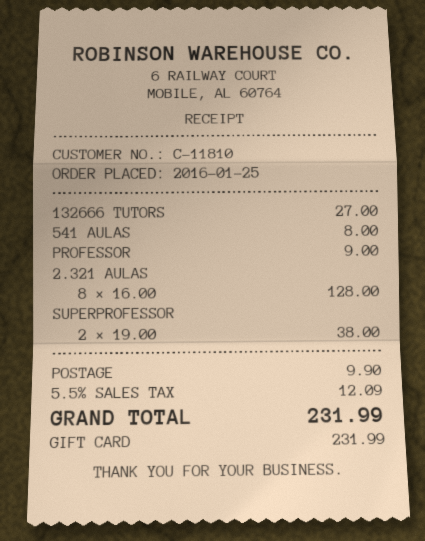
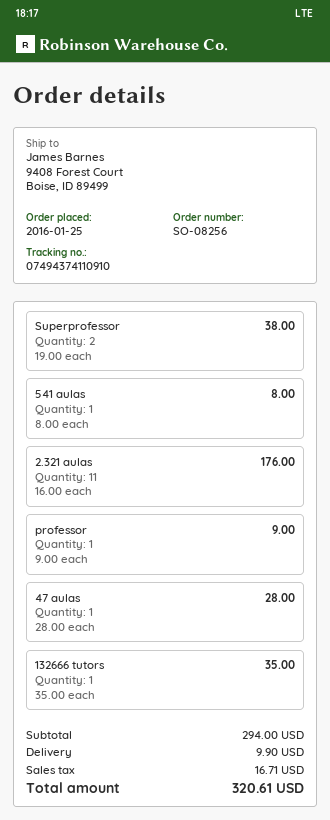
132666 TUTORS: 1 x 27.00 = 27.00 -> 1 x 35.00 = 35.00
2.321 AULAS: 8 x 16.00 = 128.00 -> 11 x 16.00 = 176.00
47 aulas: none -> 1 x 28.00 = 28.00
tax: 12.09 -> 16.71
total: 231.99 -> 320.61

